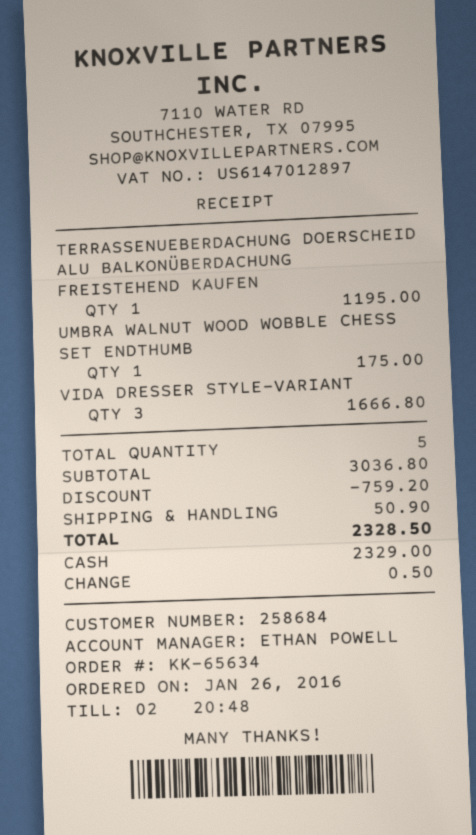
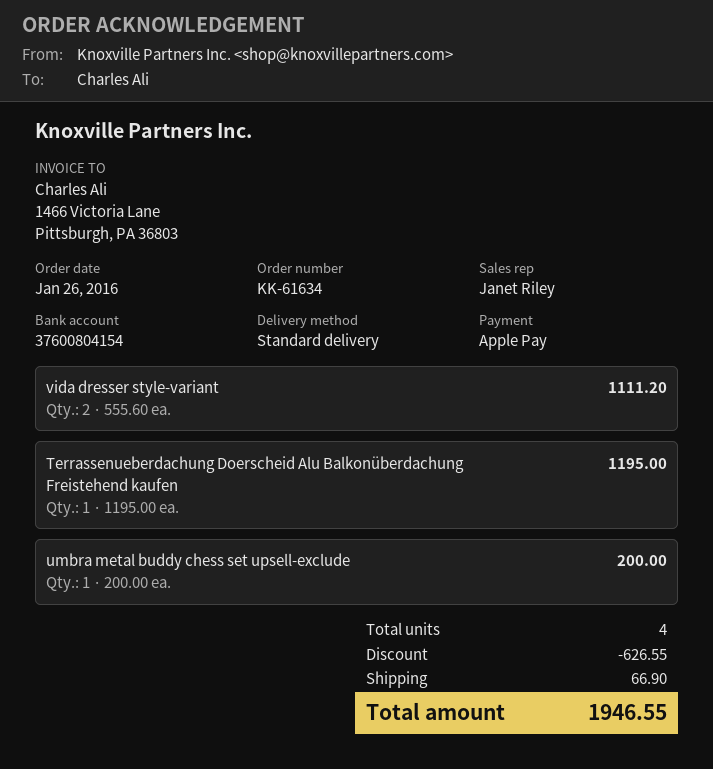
order number: KK-65634 -> KK-61634
sales rep: ETHAN POWELL -> Janet Riley
payment method: cash -> Apple Pay
UMBRA WALNUT WOOD WOBBLE CHESS SET ENDTHUMB: 1 for 175.00 -> none
VIDA DRESSER STYLE-VARIANT: 3 for 1666.80 -> 2 for 1111.20
umbra metal buddy chess set upsell-exclude: none -> 1 for 200.00
total quantity: 5 -> 4
discount: 759.20 -> 626.55
shipping: 50.90 -> 66.90
total: 2328.50 -> 1946.55

